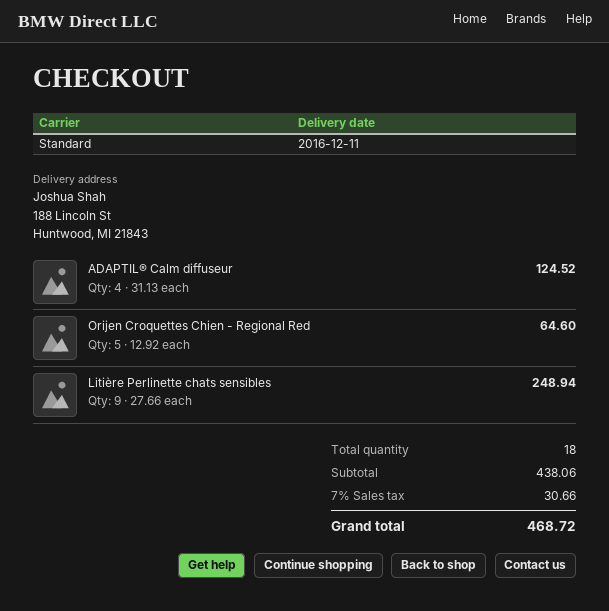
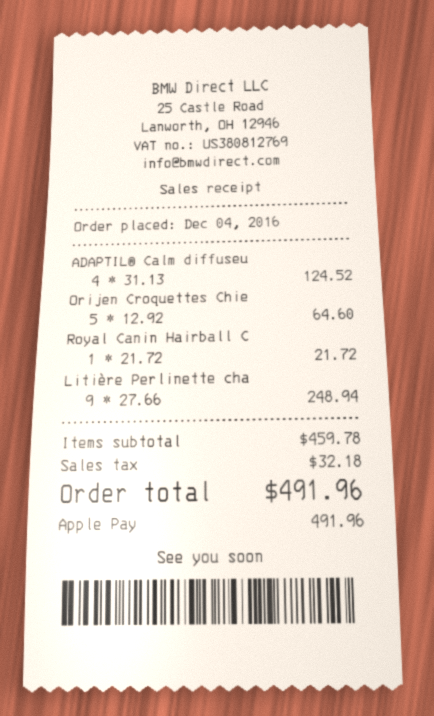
Royal Canin Hairball C: none -> 1 x 21.72 = 21.72
subtotal: 438.06 -> 459.78
tax: 30.66 -> 32.18
total: 468.72 -> 491.96

